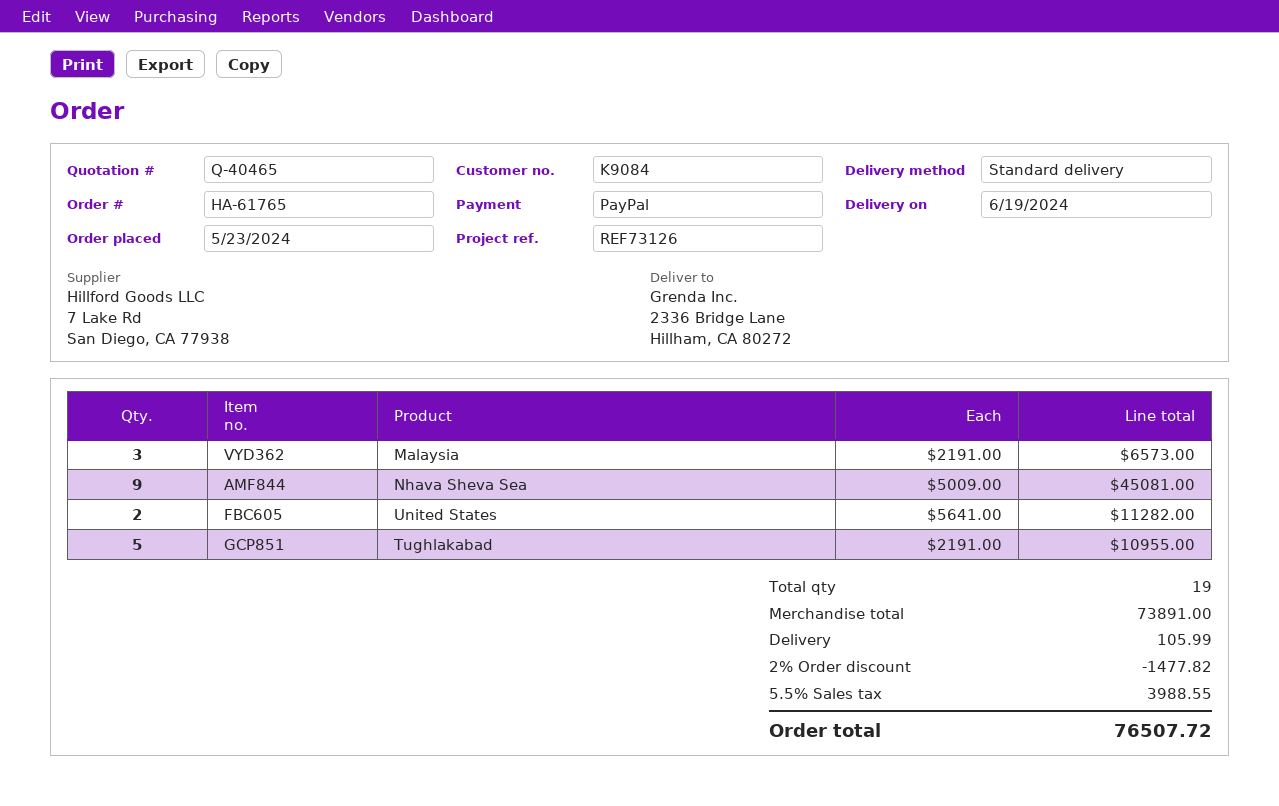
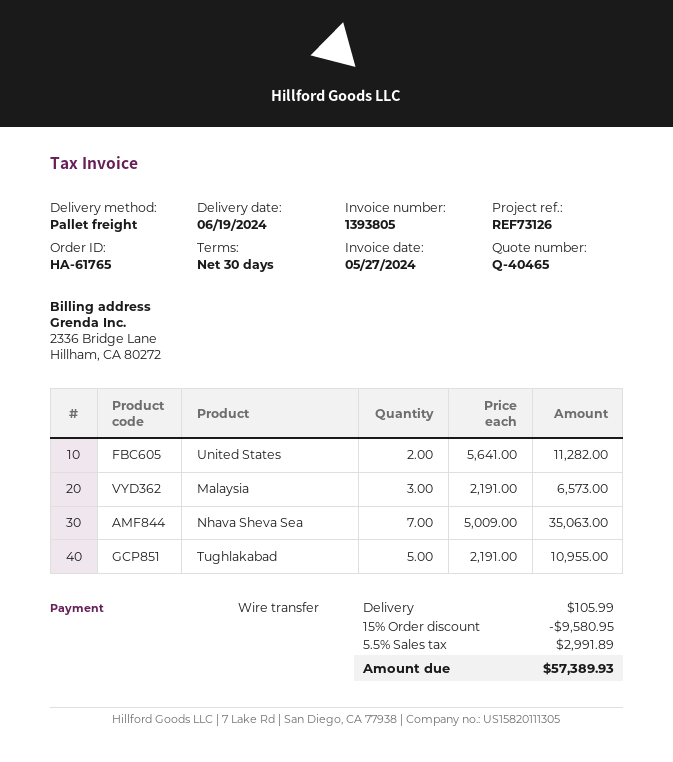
payment method: PayPal -> bank transfer
shipping method: standard -> pallet freight
Nhava Sheva Sea: 9 x 5009.00 = 45081.00 -> 7 x 5009.00 = 35063.00
discount: 2% = 1477.82 -> 15% = 9580.95
tax: 5.5% = 3988.55 -> 5.5% = 2991.89
total: 76507.72 -> 57389.93

